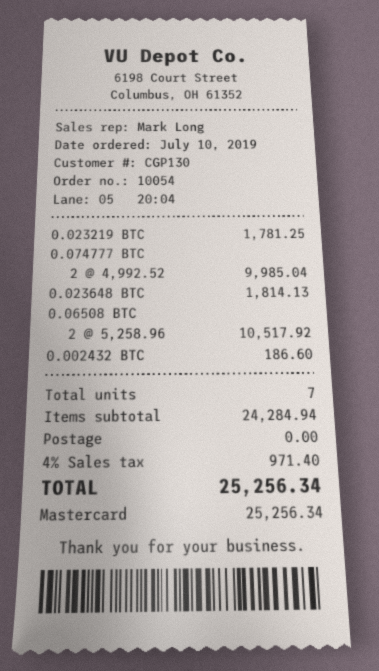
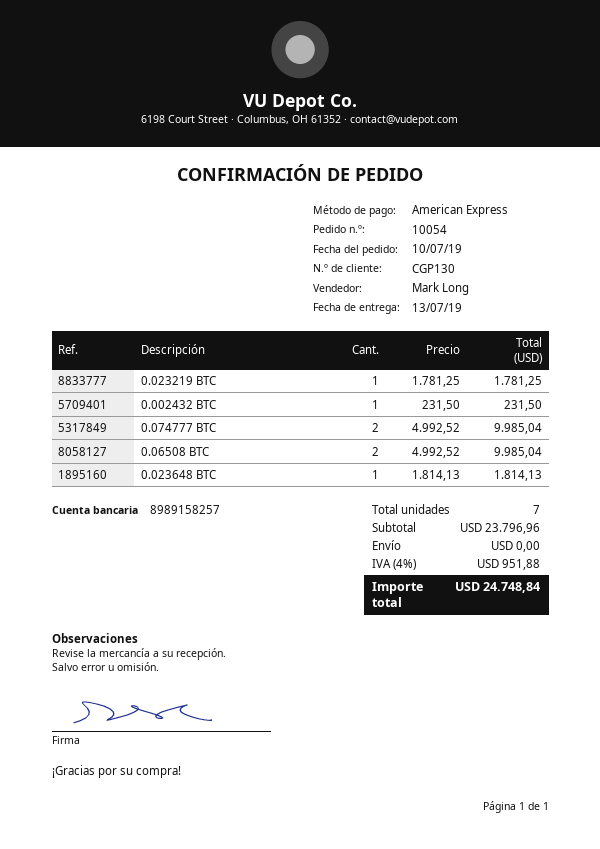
payment method: Mastercard -> American Express
0.06508 BTC: 2 x 5258.96 = 10517.92 -> 2 x 4992.52 = 9985.04
0.002432 BTC: 1 x 186.60 = 186.60 -> 1 x 231.50 = 231.50
subtotal: 24284.94 -> 23796.96
tax: 4% = 971.40 -> 4% = 951.88
total: 25256.34 -> 24748.84

